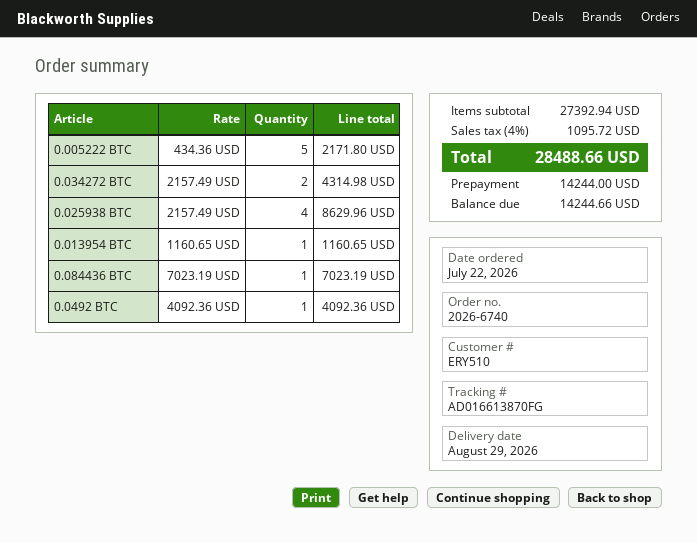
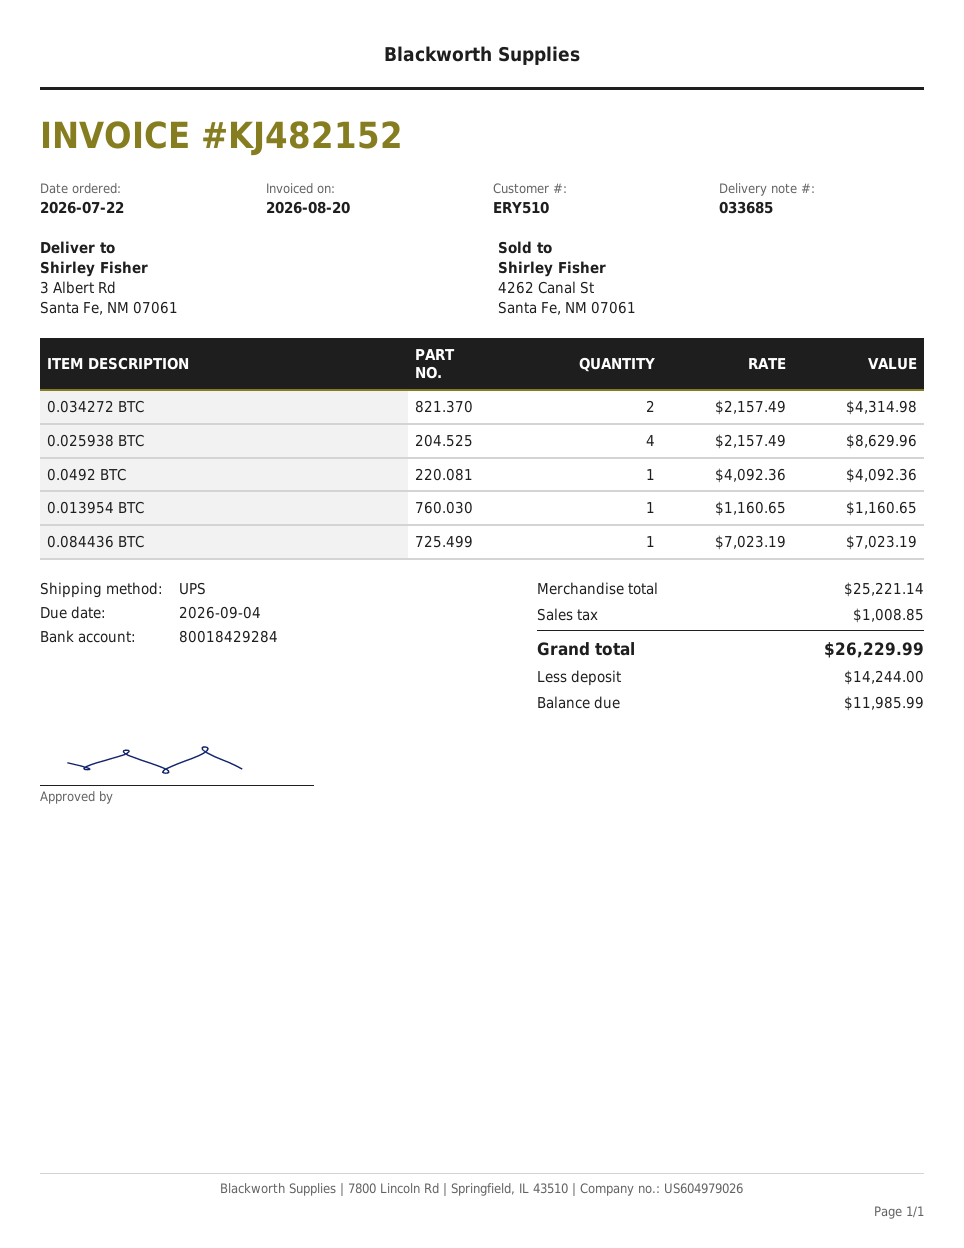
0.005222 BTC: 5 x 434.36 = 2171.80 -> none
subtotal: 27392.94 -> 25221.14
tax: 1095.72 -> 1008.85
total: 28488.66 -> 26229.99
balance: 14244.66 -> 11985.99

